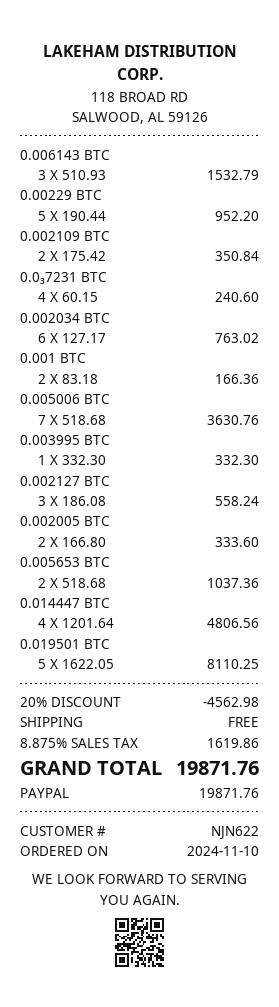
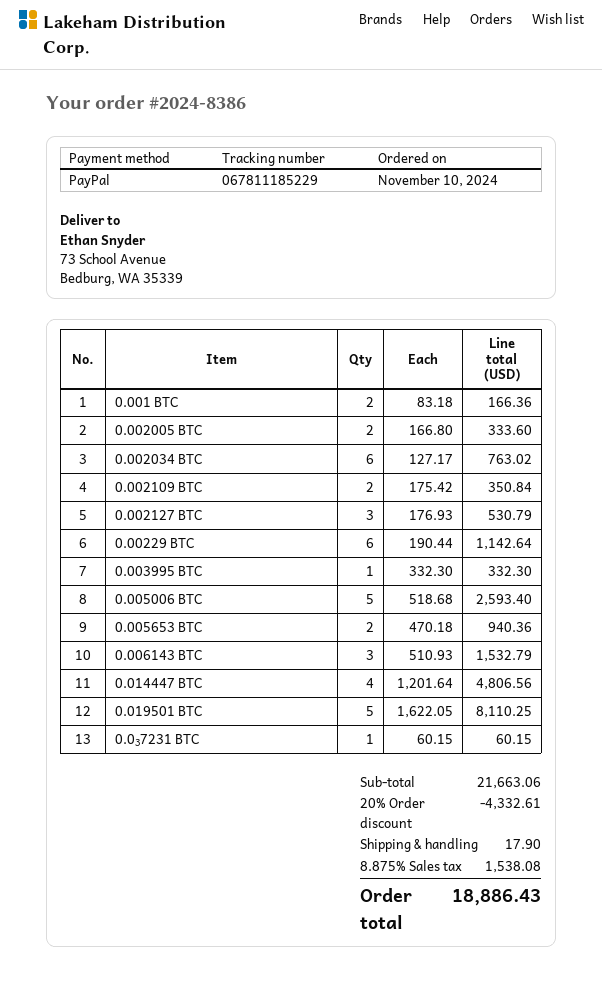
0.00229 BTC: 5 x 190.44 = 952.20 -> 6 x 190.44 = 1142.64
0.0₃7231 BTC: 4 x 60.15 = 240.60 -> 1 x 60.15 = 60.15
0.005006 BTC: 7 x 518.68 = 3630.76 -> 5 x 518.68 = 2593.40
0.002127 BTC: 3 x 186.08 = 558.24 -> 3 x 176.93 = 530.79
0.005653 BTC: 2 x 518.68 = 1037.36 -> 2 x 470.18 = 940.36
discount: 20% = 4562.98 -> 20% = 4332.61
shipping: 0.00 -> 17.90
tax: 8.875% = 1619.86 -> 8.875% = 1538.08
total: 19871.76 -> 18886.43

